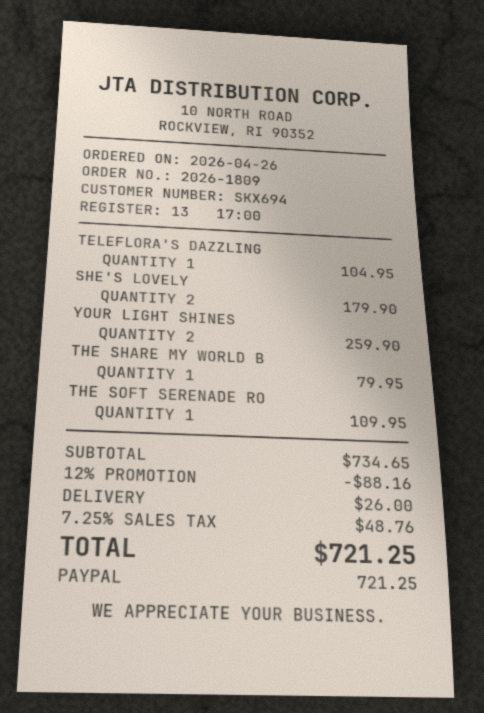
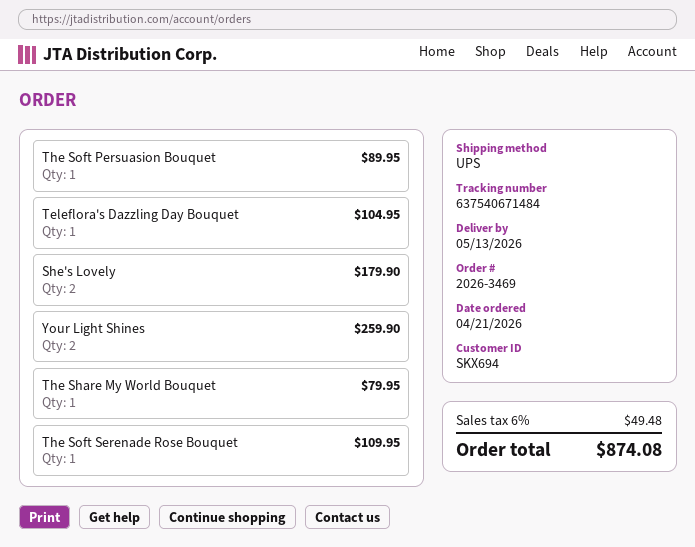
order number: 2026-1809 -> 2026-3469
order date: 2026-04-26 -> 2026-04-21
The Soft Persuasion Bouquet: none -> 1 for 89.95
discount: 12% = 88.16 -> none
shipping: 26.00 -> none
tax: 7.25% = 48.76 -> 6% = 49.48
total: 721.25 -> 874.08

